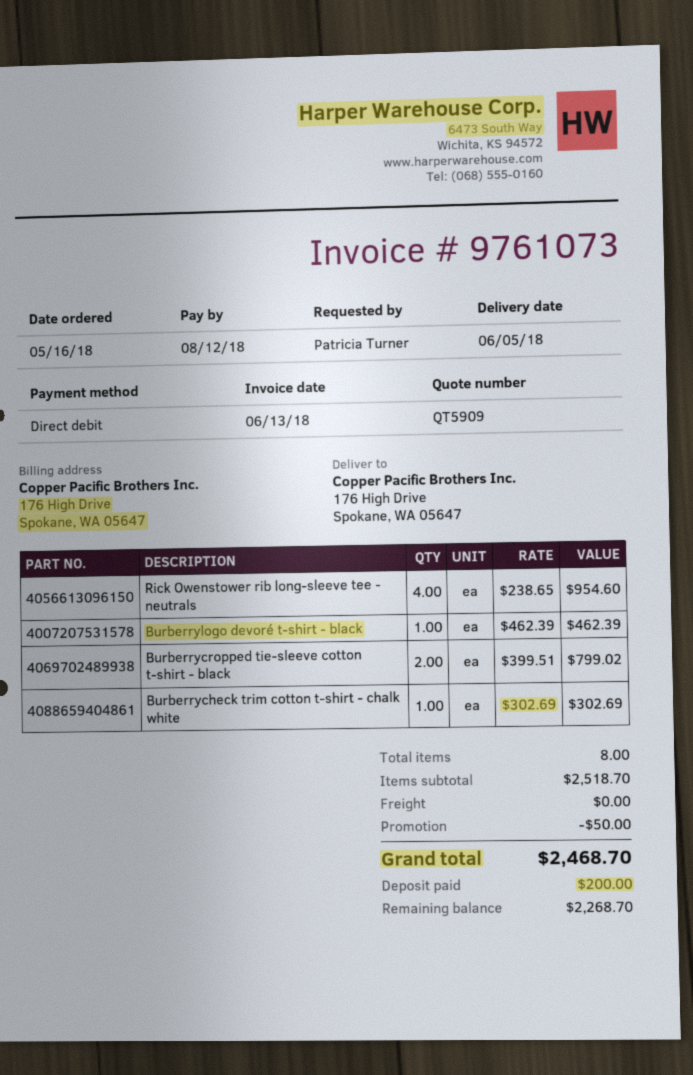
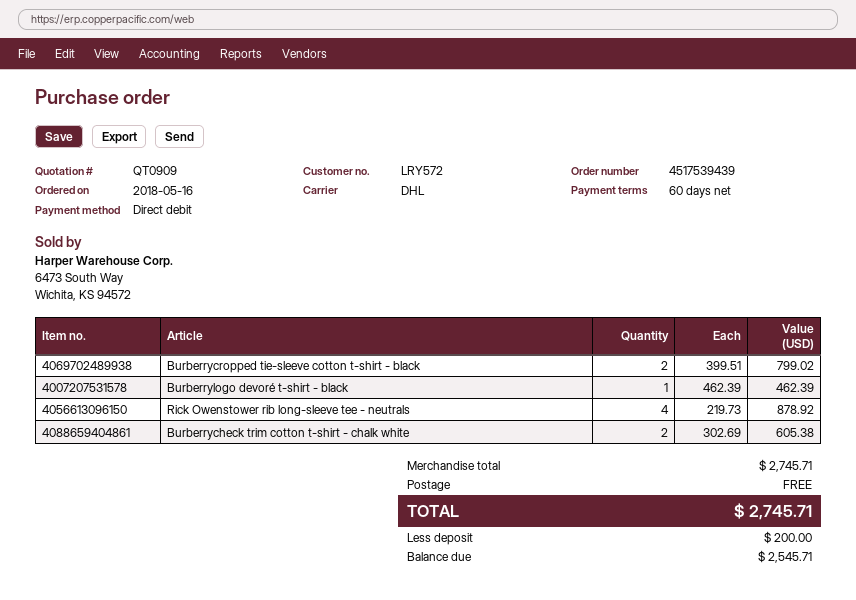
quote number: QT5909 -> QT0909
Rick Owenstower rib long-sleeve tee - neutrals: 4 x 238.65 = 954.60 -> 4 x 219.73 = 878.92
Burberrycheck trim cotton t-shirt - chalk white: 1 x 302.69 = 302.69 -> 2 x 302.69 = 605.38
subtotal: 2518.70 -> 2745.71
discount: 50.00 -> none
total: 2468.70 -> 2745.71
balance: 2268.70 -> 2545.71

